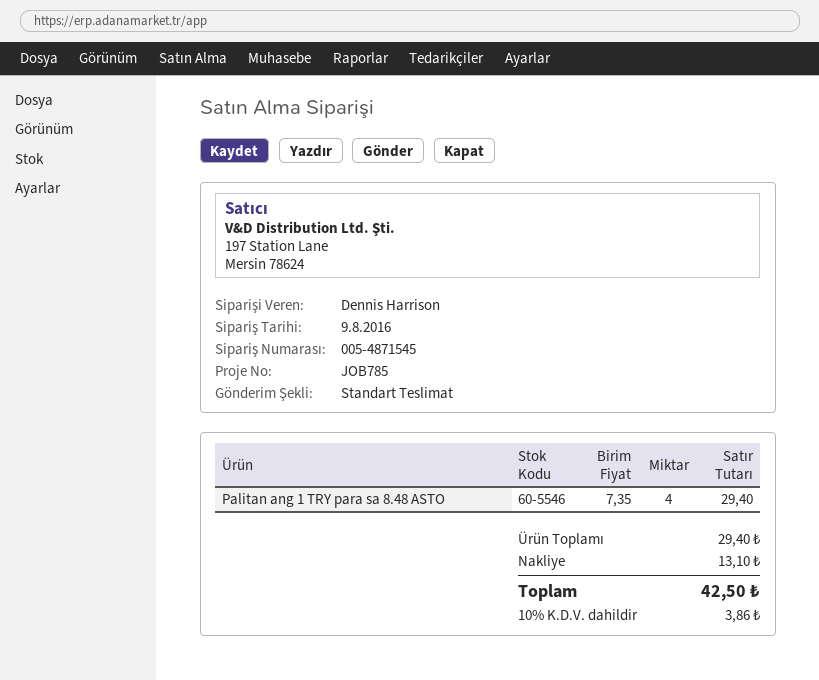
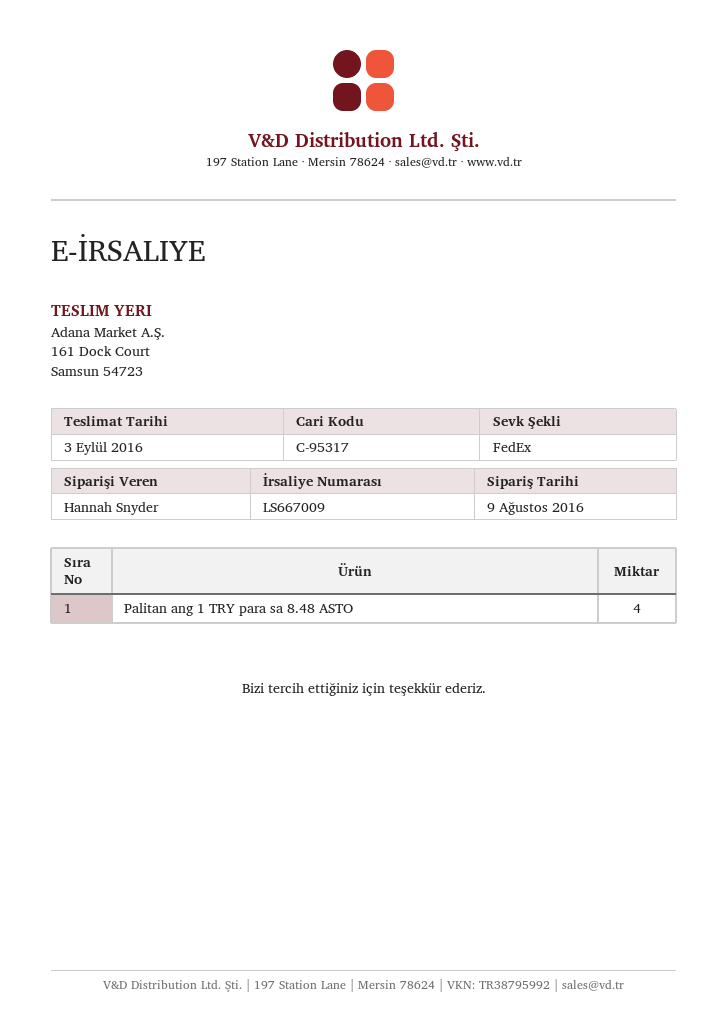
ordered by: Dennis Harrison -> Hannah Snyder
shipping method: standard -> FedEx

